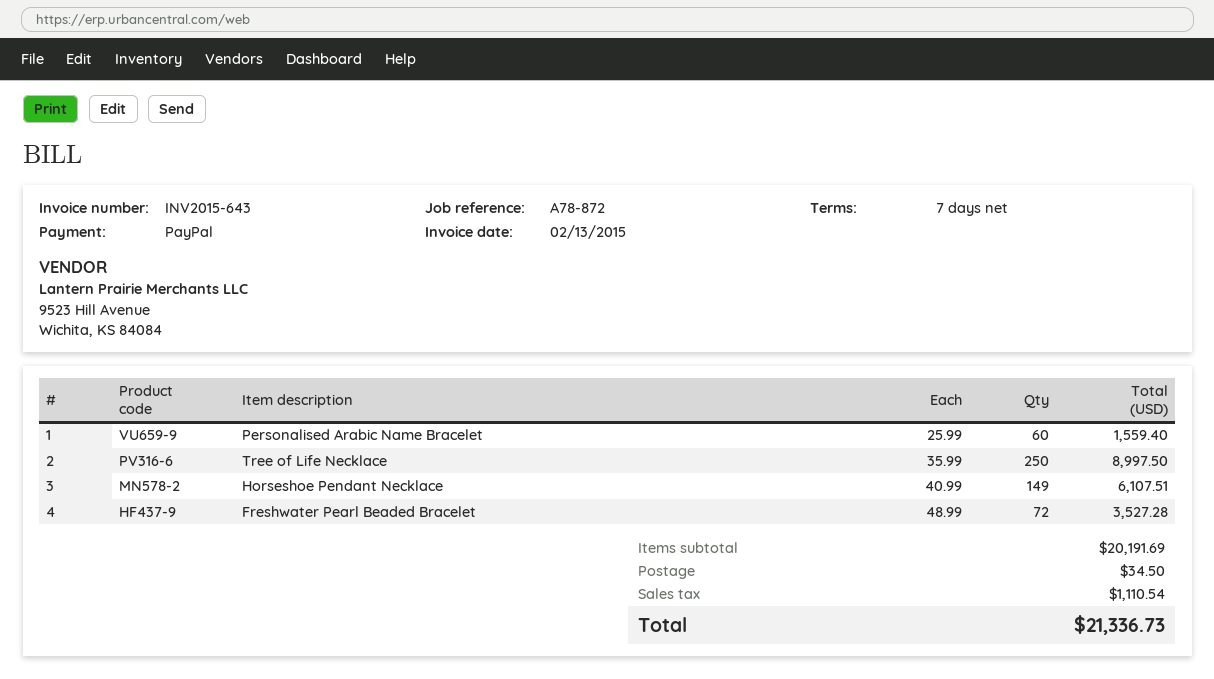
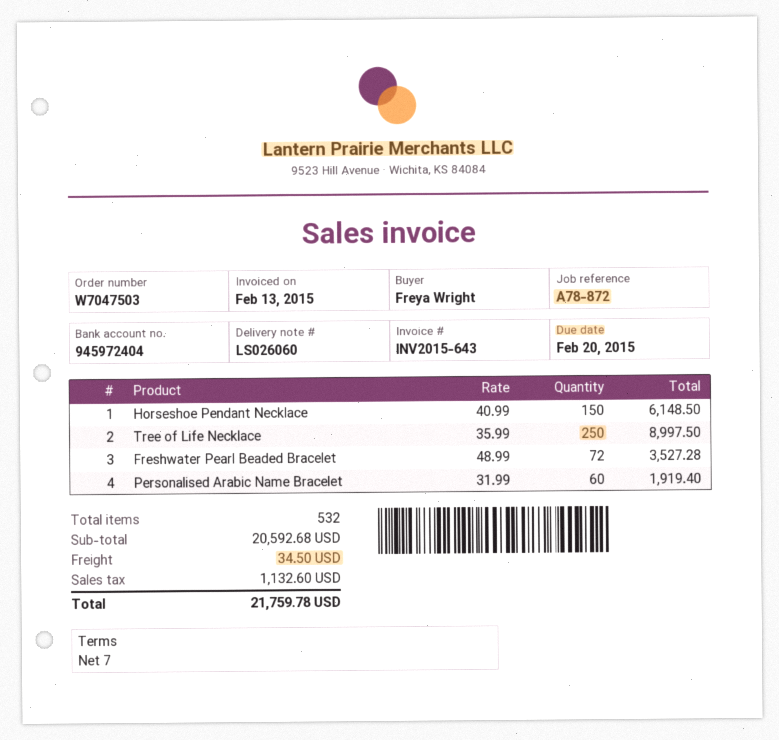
Personalised Arabic Name Bracelet: 60 x 25.99 = 1559.40 -> 60 x 31.99 = 1919.40
Horseshoe Pendant Necklace: 149 x 40.99 = 6107.51 -> 150 x 40.99 = 6148.50
subtotal: 20191.69 -> 20592.68
tax: 1110.54 -> 1132.60
total: 21336.73 -> 21759.78

